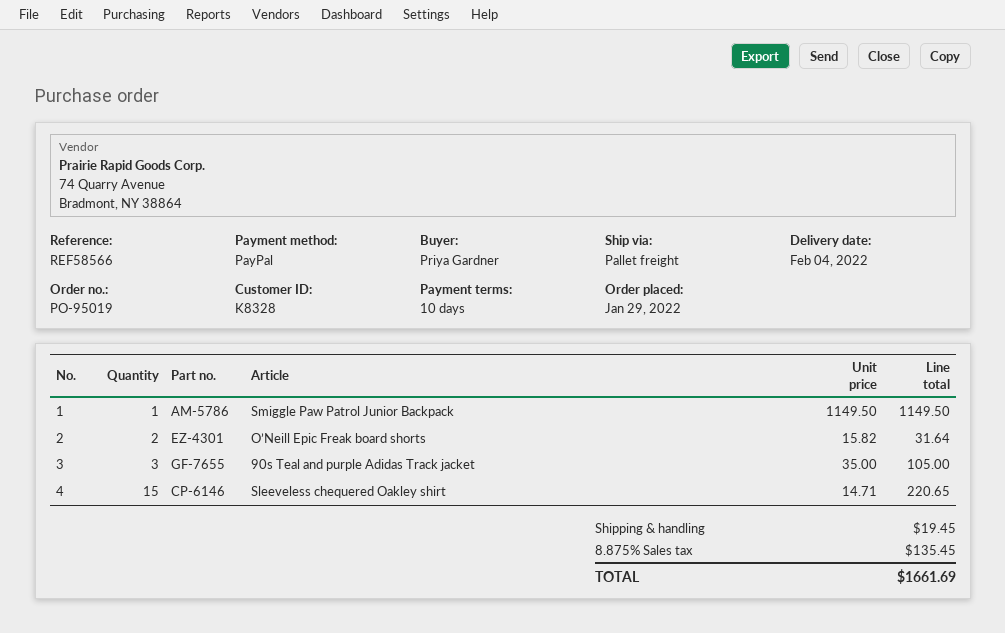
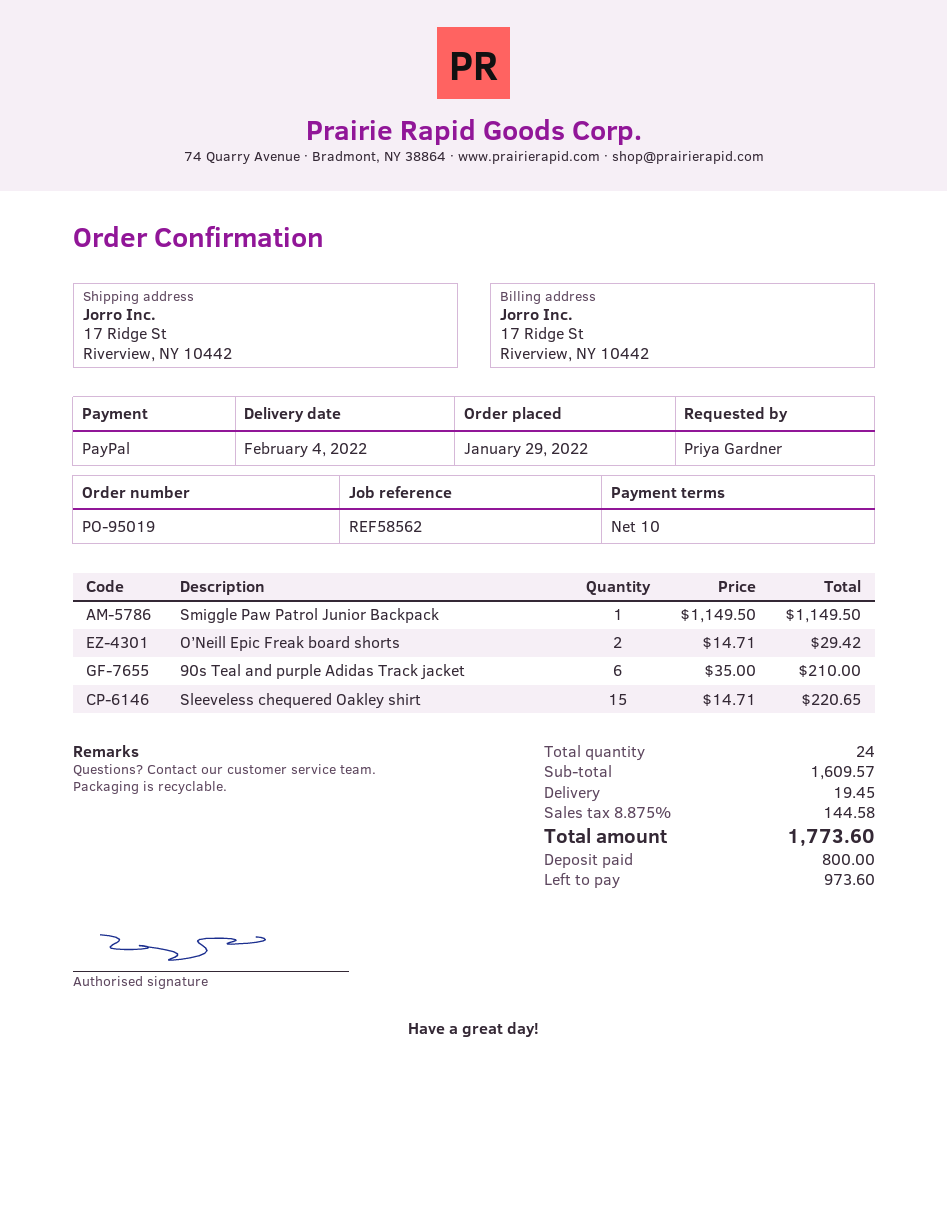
reference: REF58566 -> REF58562
O’Neill Epic Freak board shorts: 2 x 15.82 = 31.64 -> 2 x 14.71 = 29.42
90s Teal and purple Adidas Track jacket: 3 x 35.00 = 105.00 -> 6 x 35.00 = 210.00
tax: 8.875% = 135.45 -> 8.875% = 144.58
total: 1661.69 -> 1773.60

